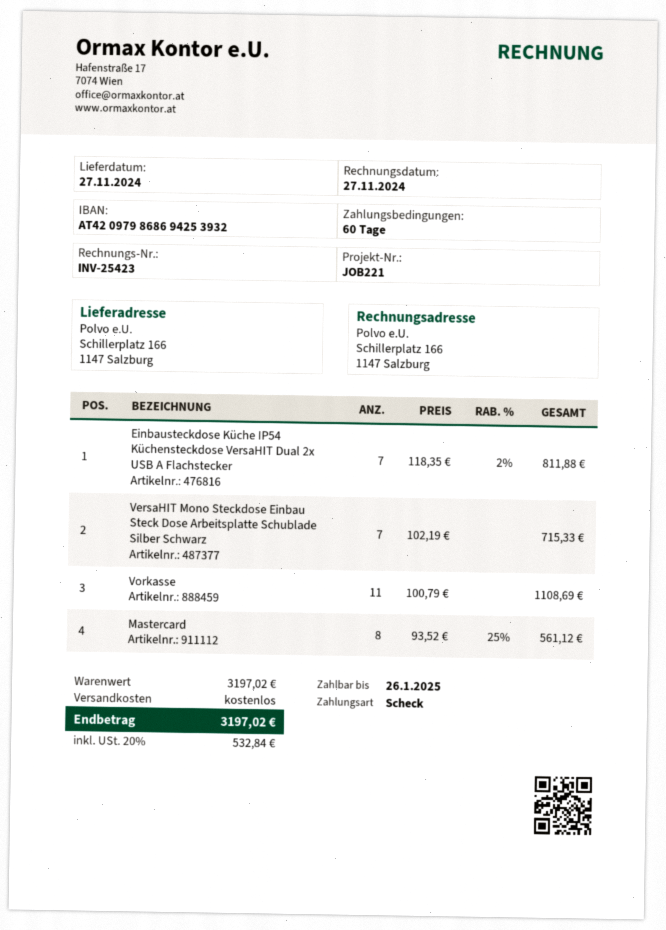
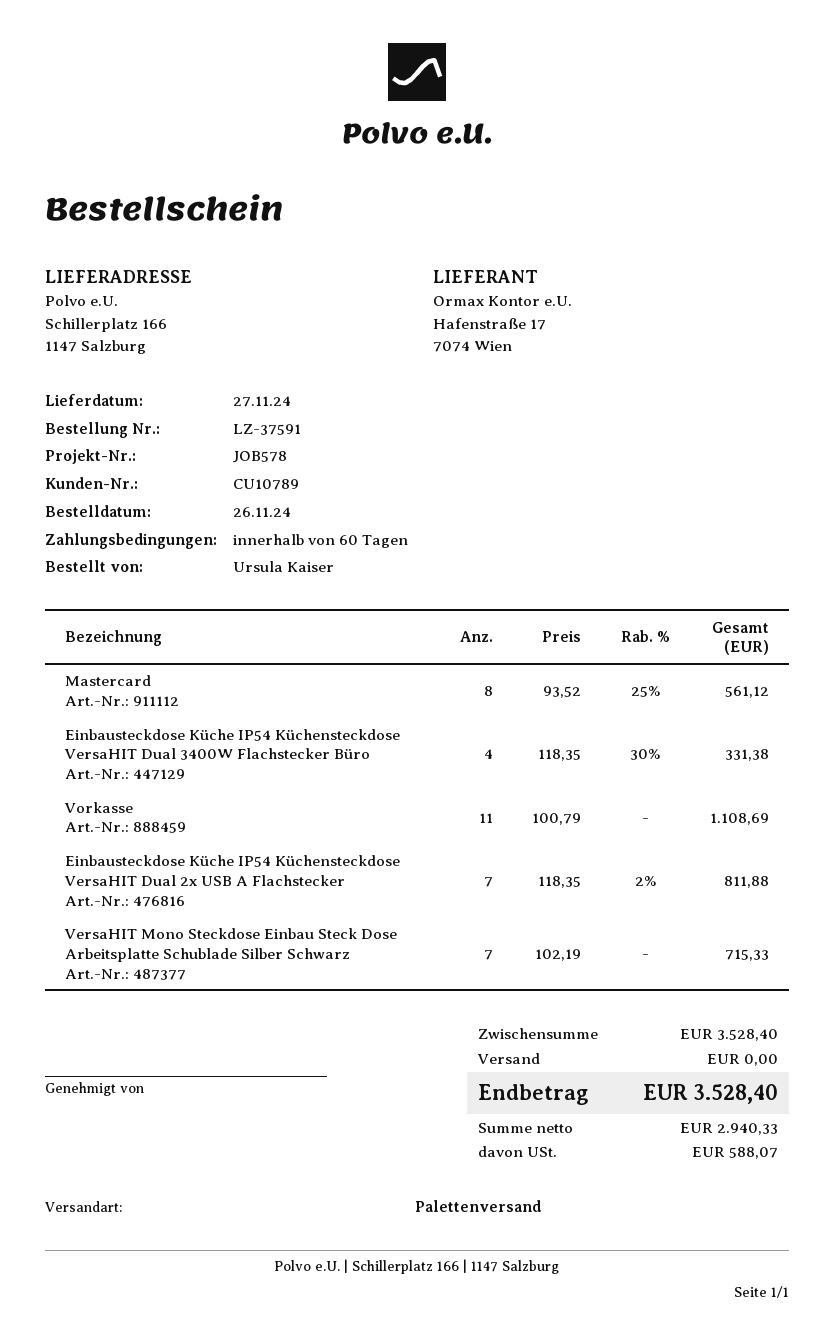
reference: JOB221 -> JOB578
Einbausteckdose Küche IP54 Küchensteckdose VersaHIT Dual 3400W Flachstecker Büro: none -> 4 x 118.35 - 30% = 331.38
subtotal: 3197.02 -> 3528.40
tax: 532.84 -> 588.07
total: 3197.02 -> 3528.40

